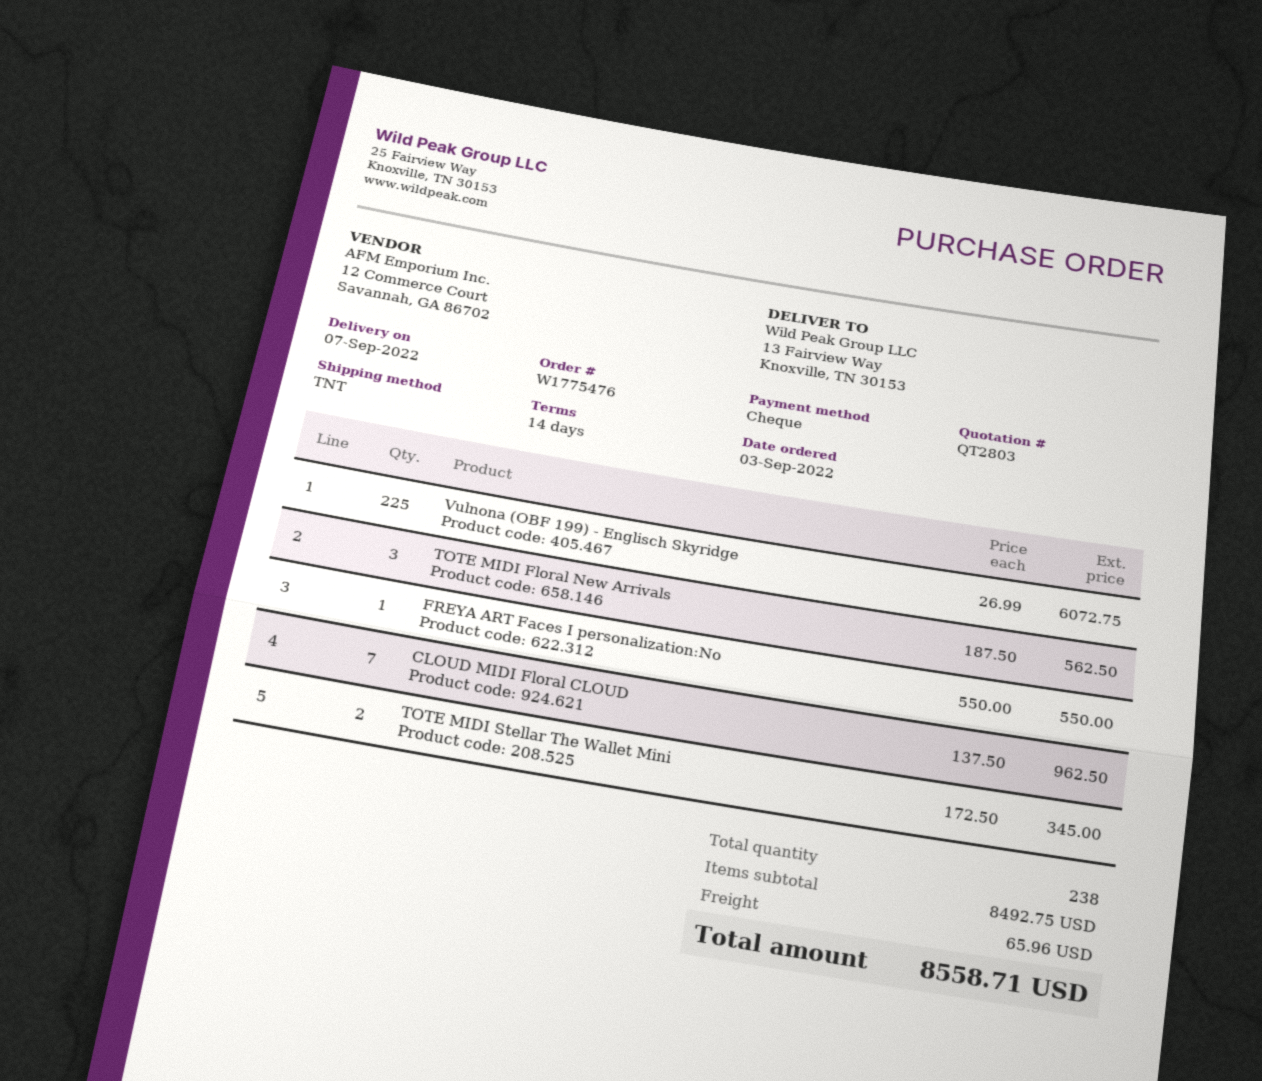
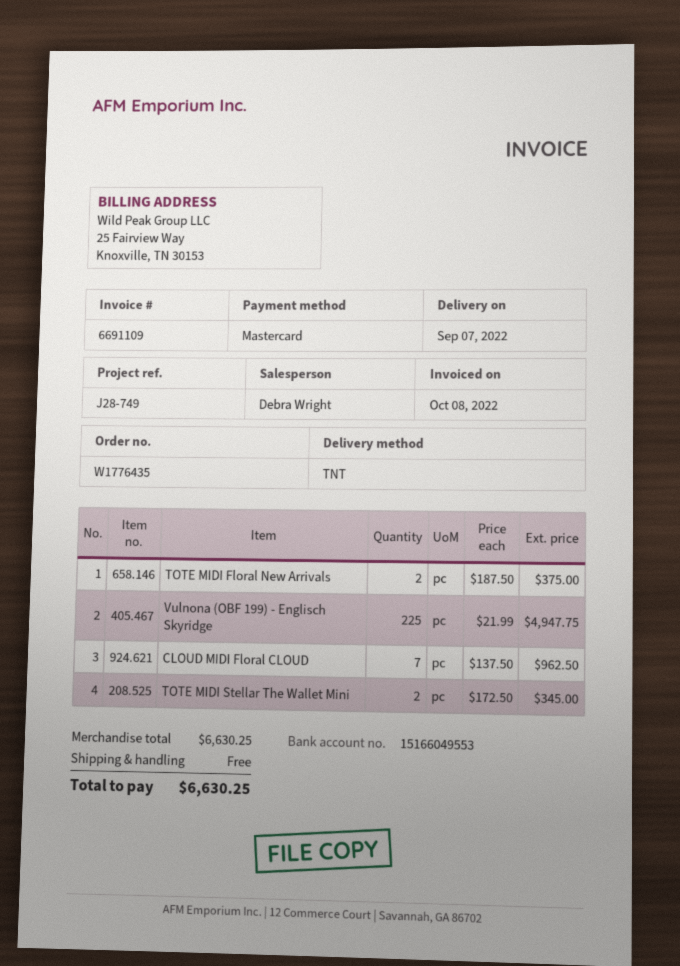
order number: W1775476 -> W1776435
payment method: cheque -> Mastercard
Vulnona (OBF 199) - Englisch Skyridge: 225 x 26.99 = 6072.75 -> 225 x 21.99 = 4947.75
TOTE MIDI Floral New Arrivals: 3 x 187.50 = 562.50 -> 2 x 187.50 = 375.00
FREYA ART Faces I personalization:No: 1 x 550.00 = 550.00 -> none
subtotal: 8492.75 -> 6630.25
shipping: 65.96 -> 0.00
total: 8558.71 -> 6630.25

